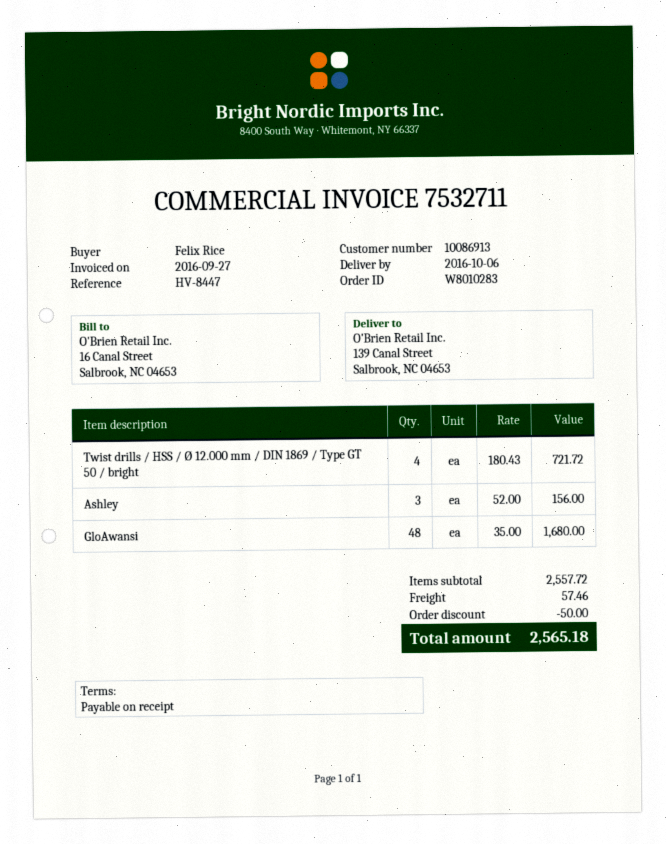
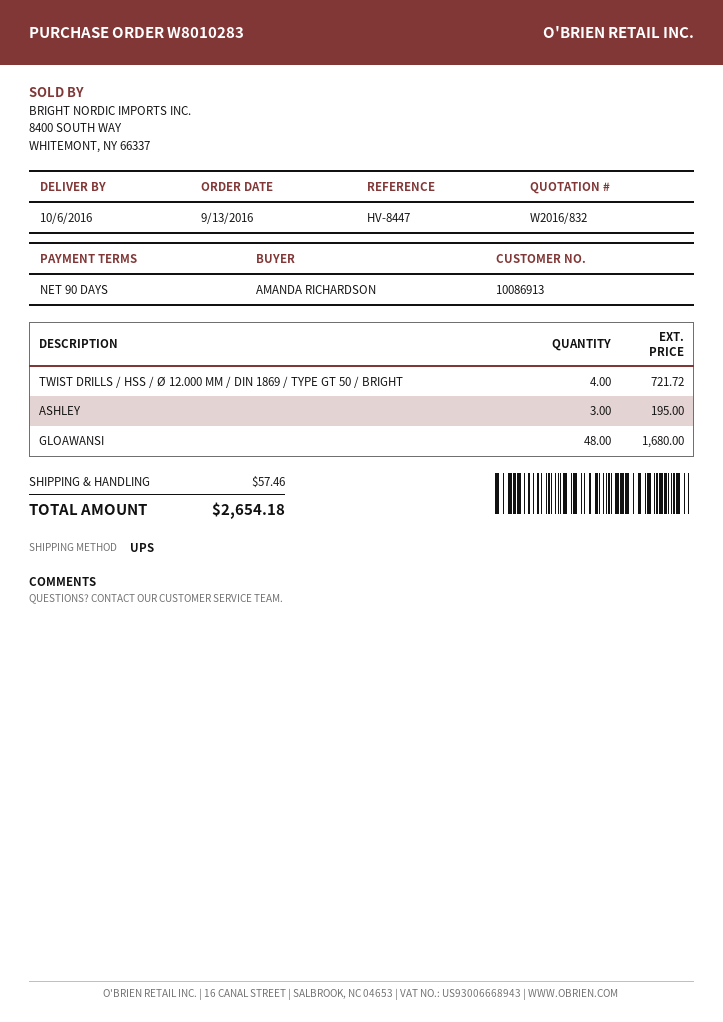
payment terms: on receipt -> 90 days
ordered by: Felix Rice -> AMANDA RICHARDSON
Ashley: 3 for 156.00 -> 3 for 195.00
discount: 50.00 -> none
total: 2565.18 -> 2654.18

